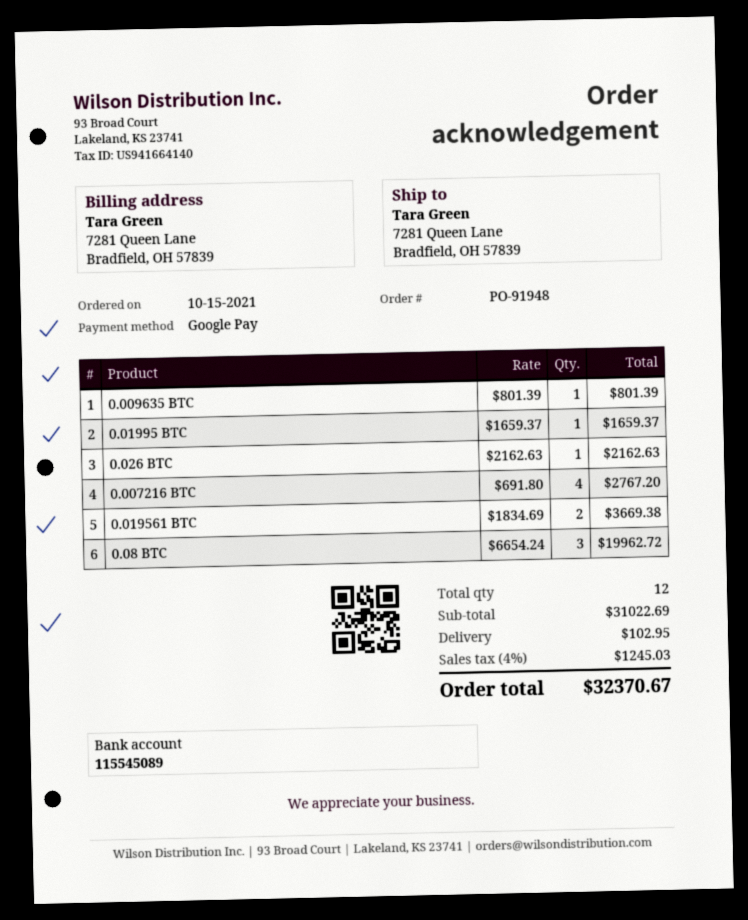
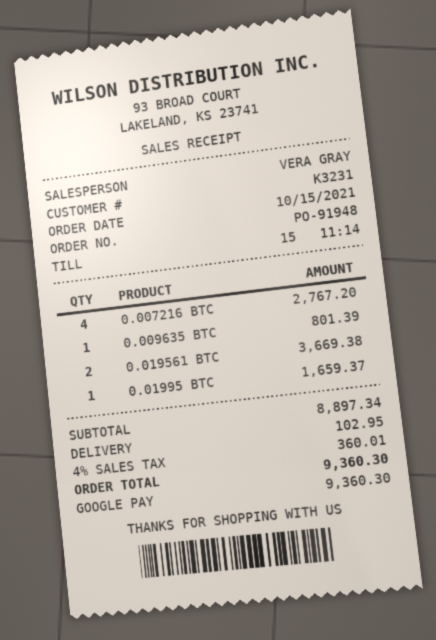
0.026 BTC: 1 for 2162.63 -> none
0.08 BTC: 3 for 19962.72 -> none
subtotal: 31022.69 -> 8897.34
tax: 4% = 1245.03 -> 4% = 360.01
total: 32370.67 -> 9360.30

